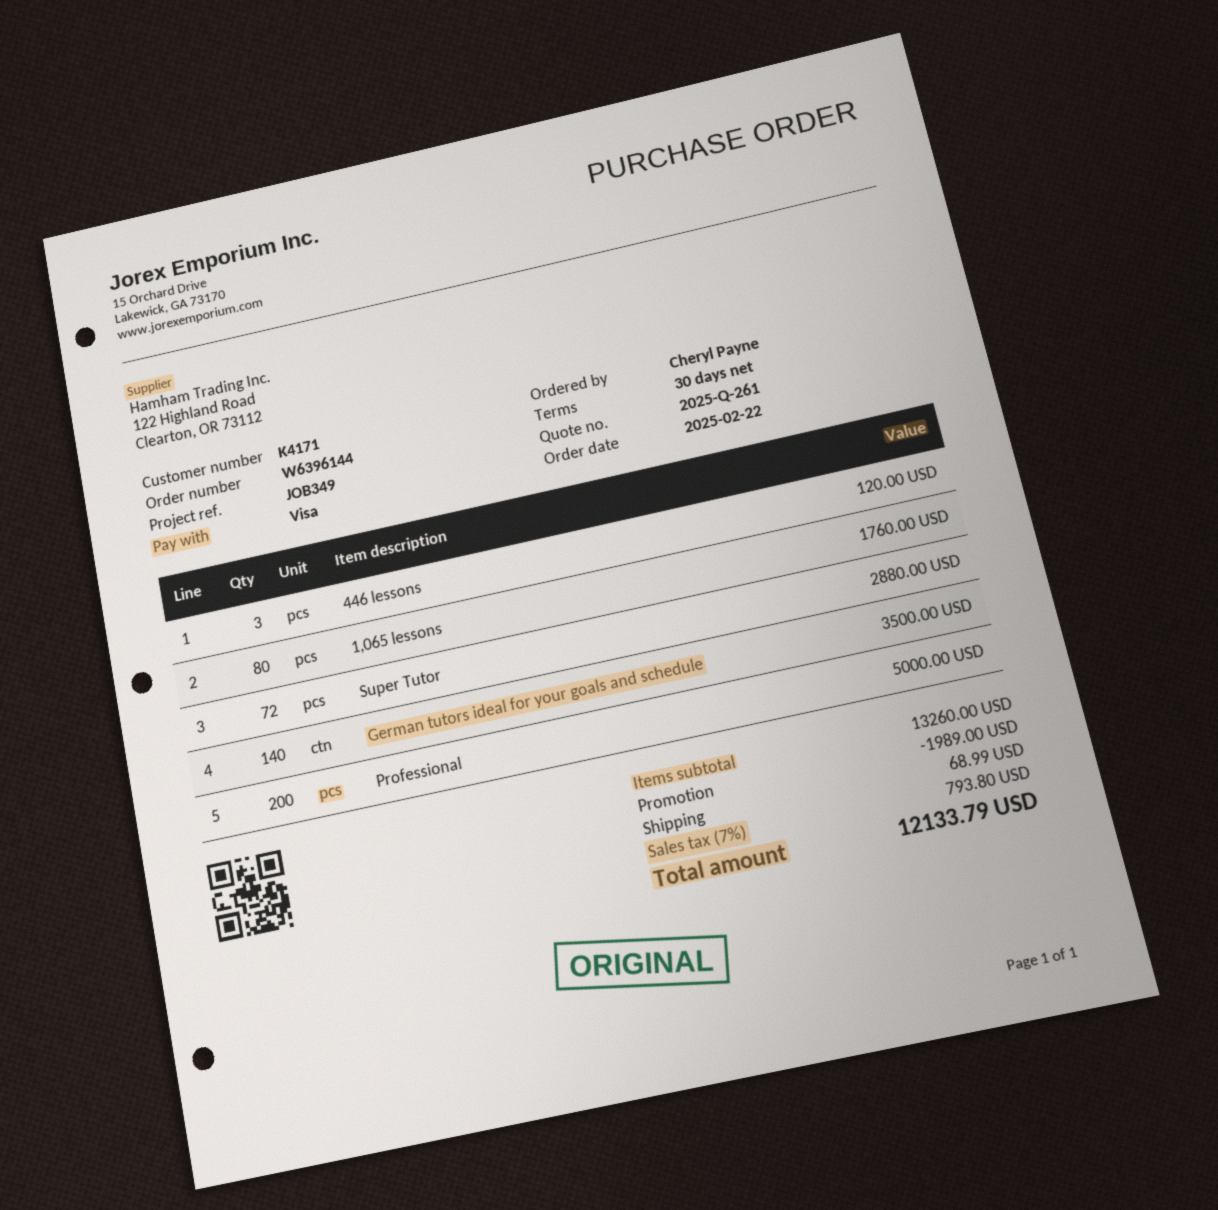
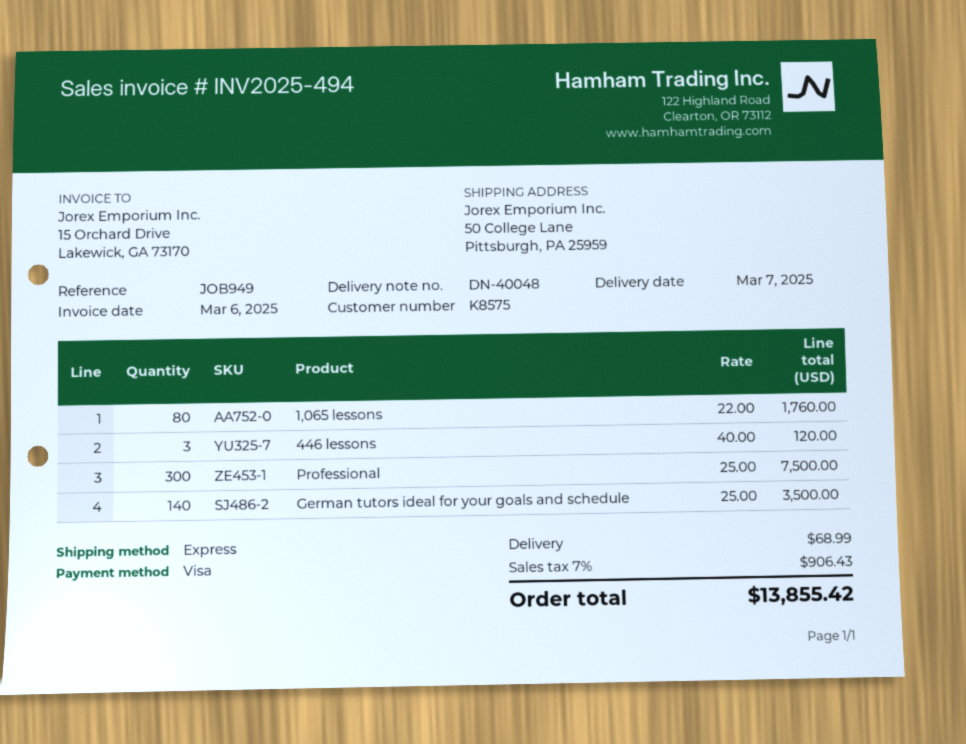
customer number: K4171 -> K8575
reference: JOB349 -> JOB949
Super Tutor: 72 for 2880.00 -> none
Professional: 200 for 5000.00 -> 300 for 7500.00
discount: 1989.00 -> none
tax: 7% = 793.80 -> 7% = 906.43
total: 12133.79 -> 13855.42

